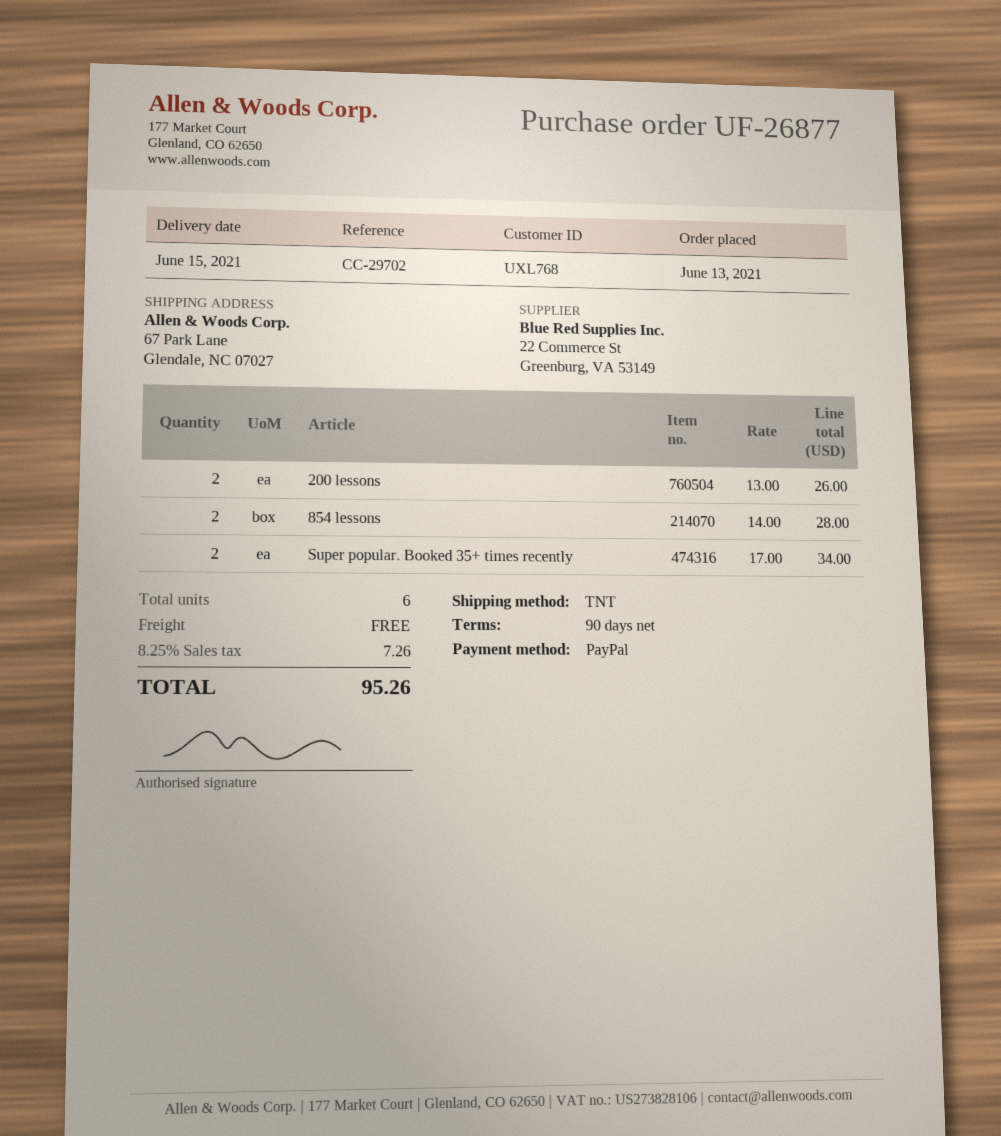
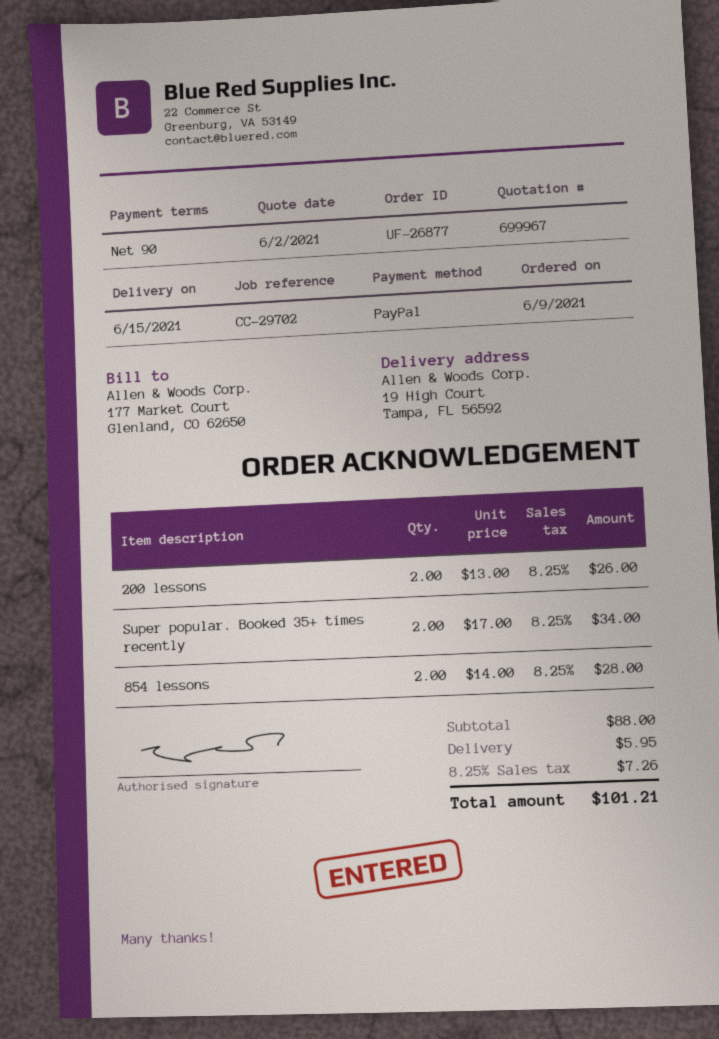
order date: 2021-06-13 -> 2021-06-09
ship to: 67 Park Lane, Glendale, NC 07027 -> 19 High Court, Tampa, FL 56592
shipping: 0.00 -> 5.95
total: 95.26 -> 101.21

